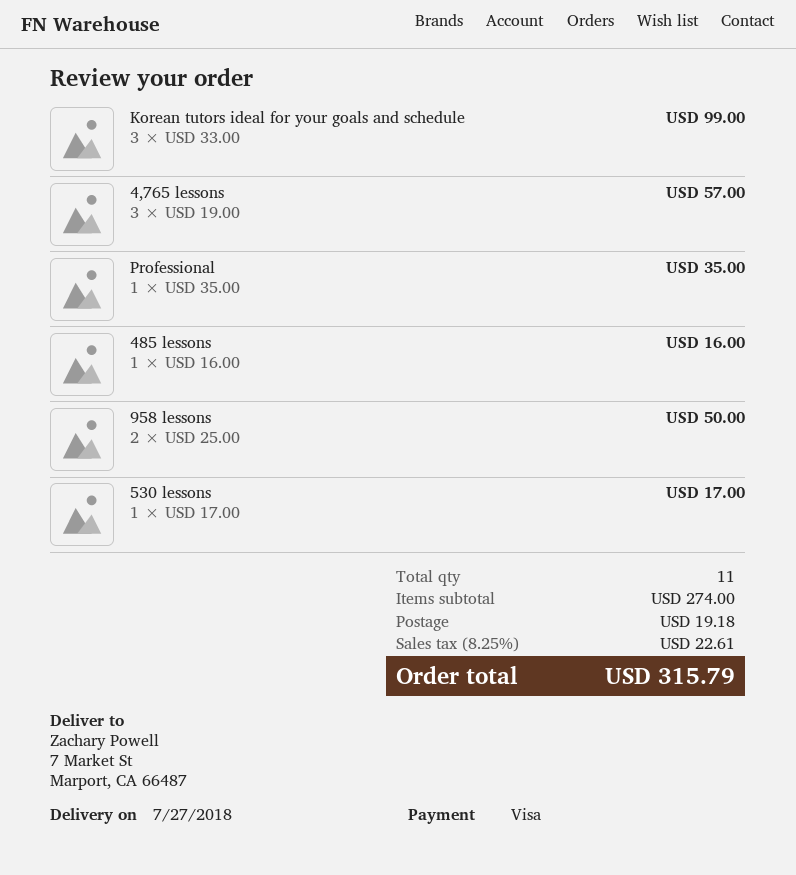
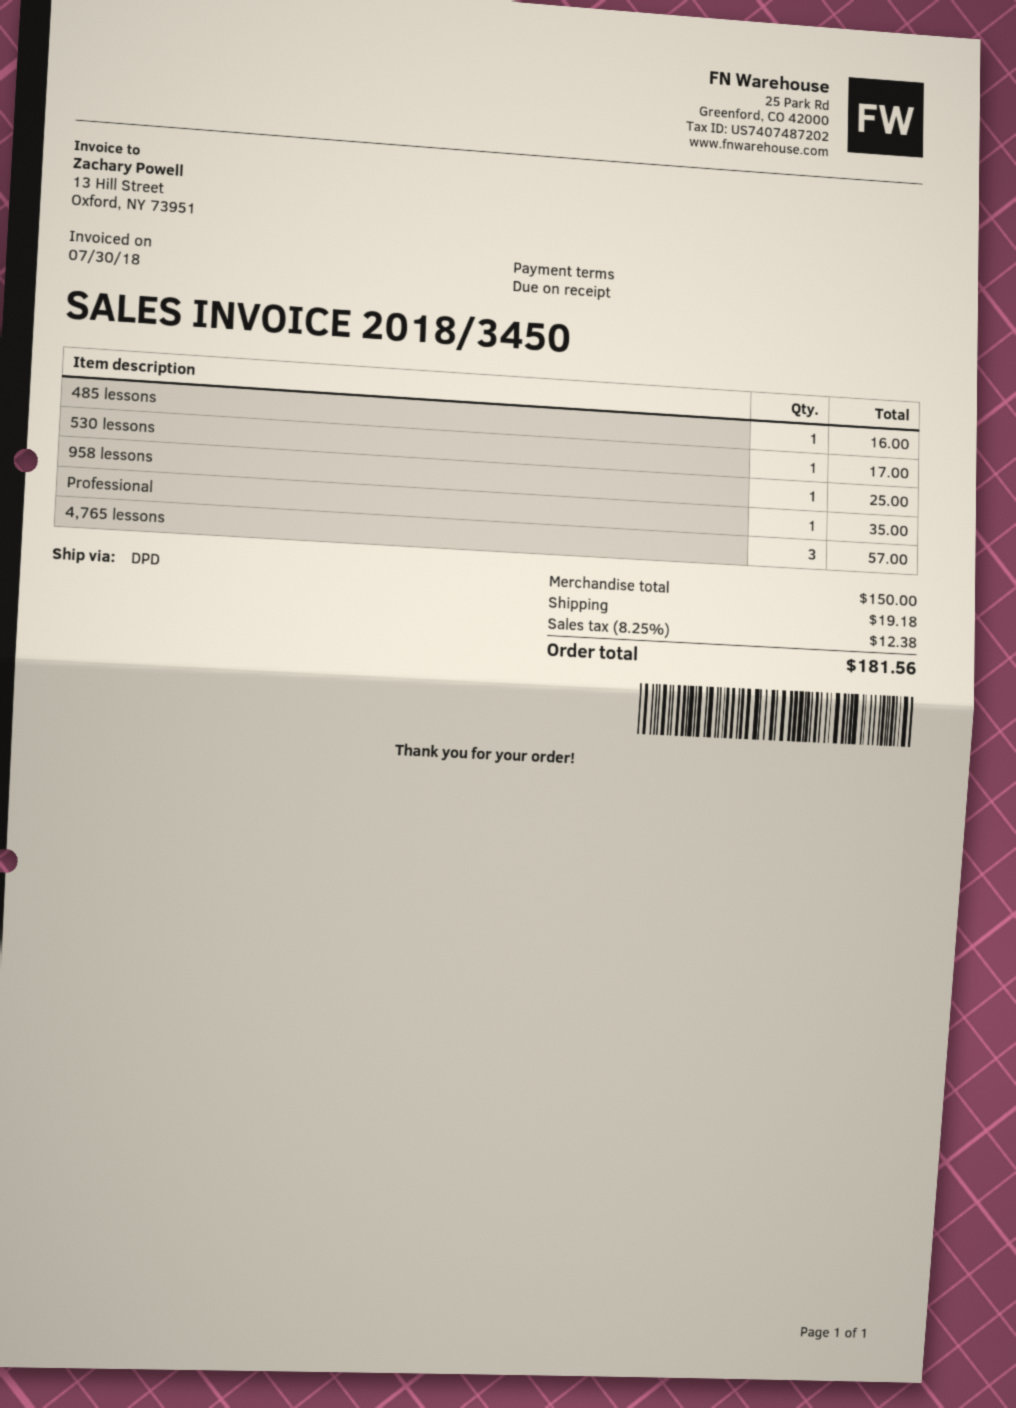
Korean tutors ideal for your goals and schedule: 3 for 99.00 -> none
958 lessons: 2 for 50.00 -> 1 for 25.00
subtotal: 274.00 -> 150.00
tax: 8.25% = 22.61 -> 8.25% = 12.38
total: 315.79 -> 181.56

